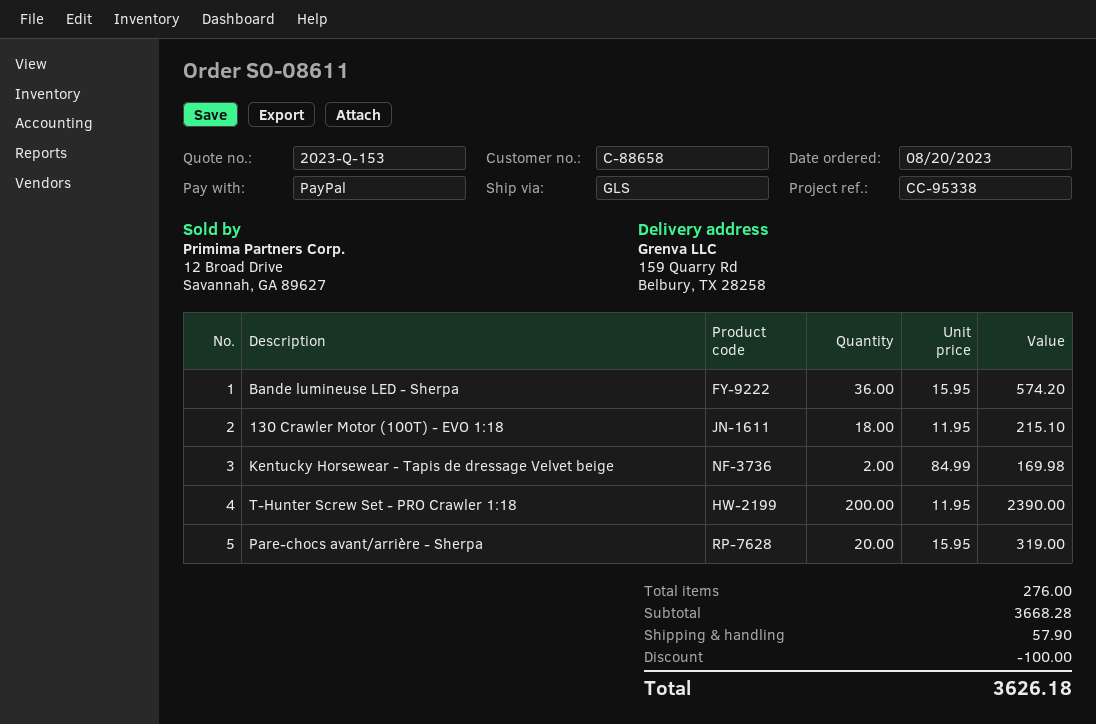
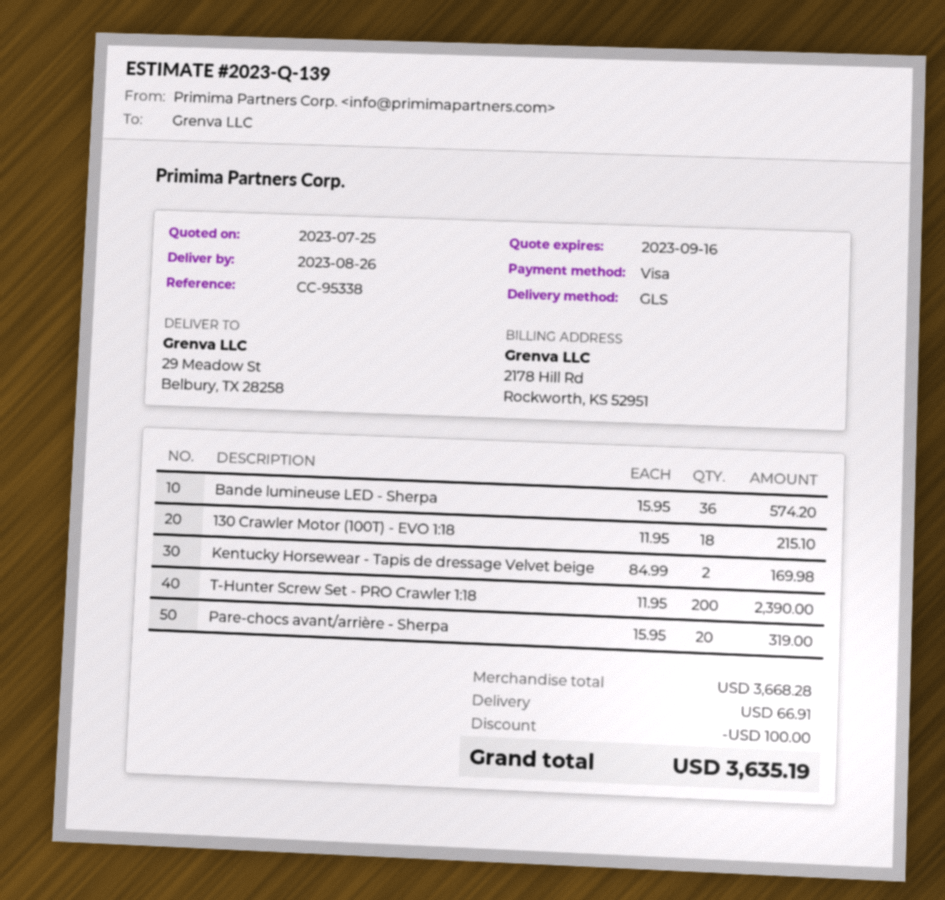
quote number: 2023-Q-153 -> 2023-Q-139
payment method: PayPal -> Visa
ship to: 159 Quarry Rd, Belbury, TX 28258 -> 29 Meadow St, Belbury, TX 28258
shipping: 57.90 -> 66.91
total: 3626.18 -> 3635.19

